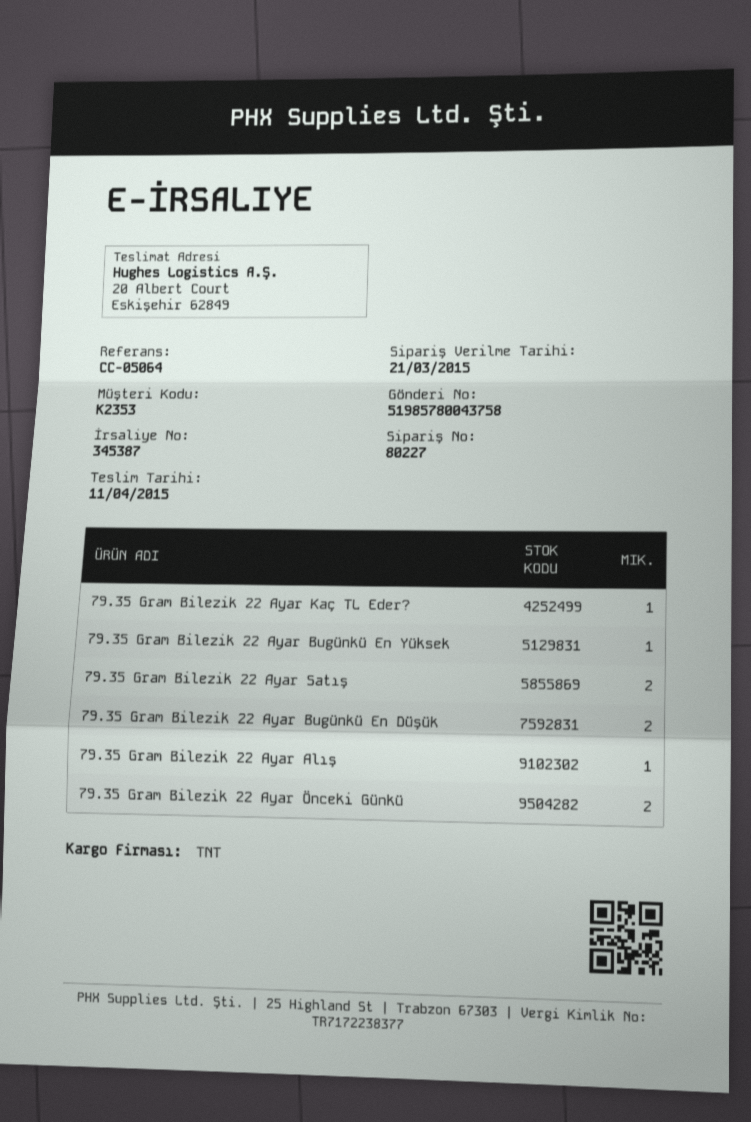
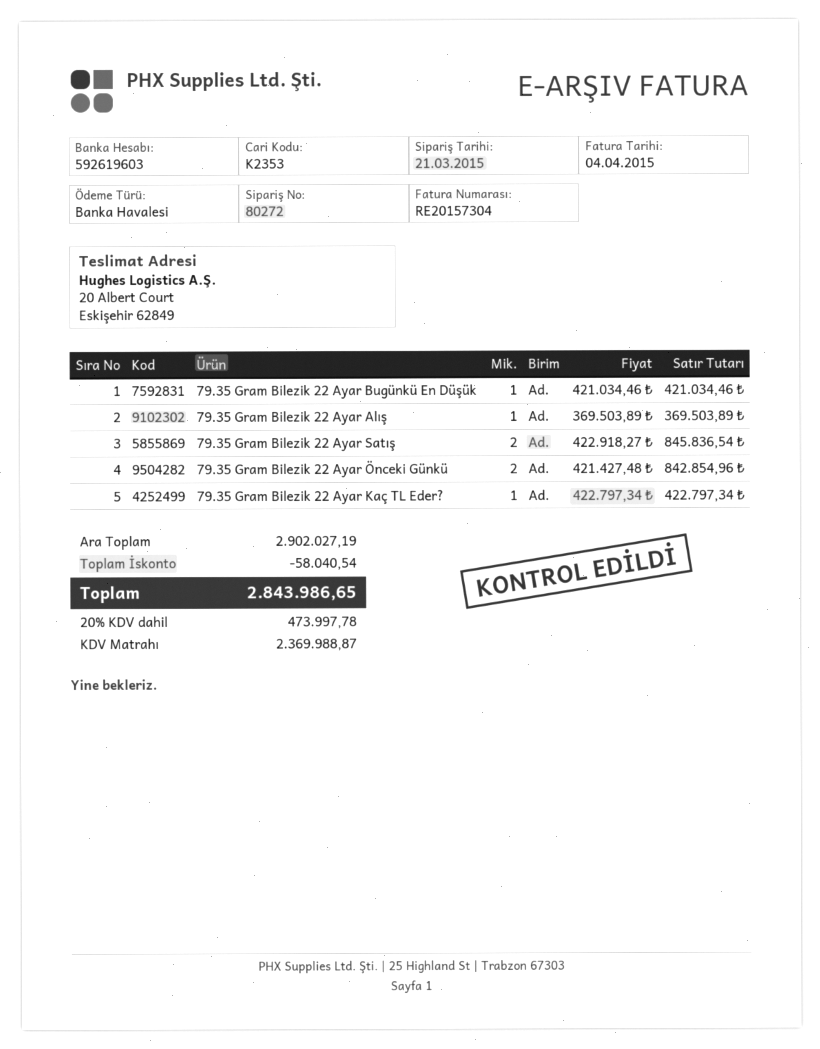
order number: 80227 -> 80272
79.35 Gram Bilezik 22 Ayar Bugünkü En Yüksek: 1 -> none
79.35 Gram Bilezik 22 Ayar Bugünkü En Düşük: 2 -> 1

